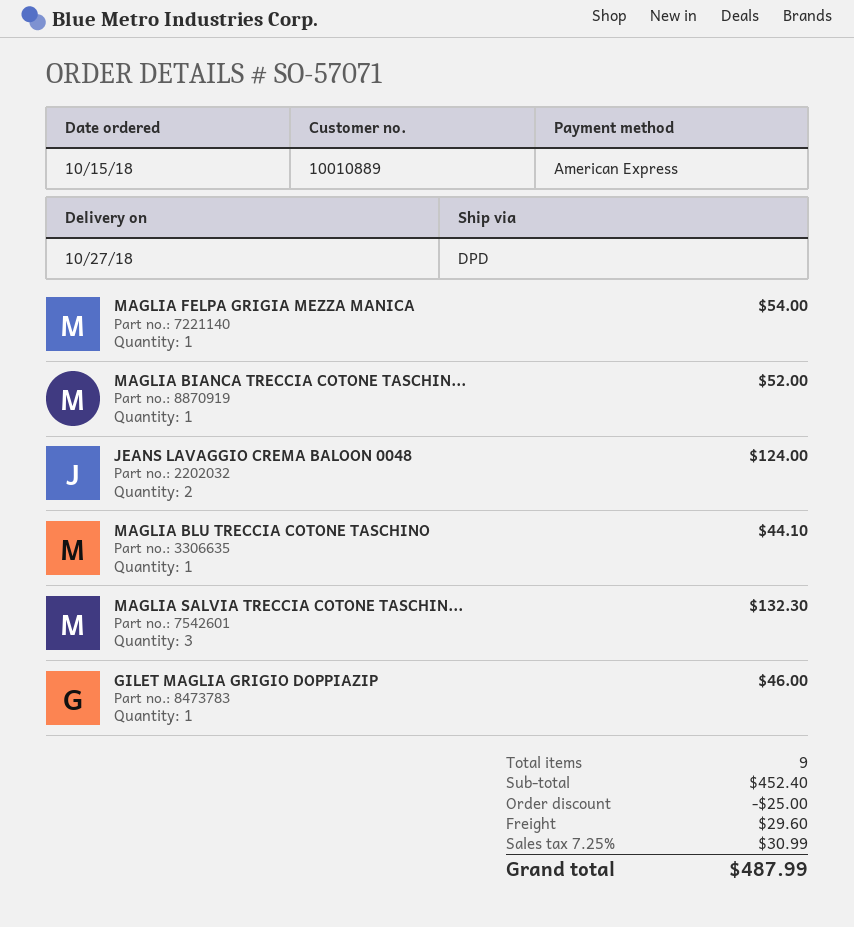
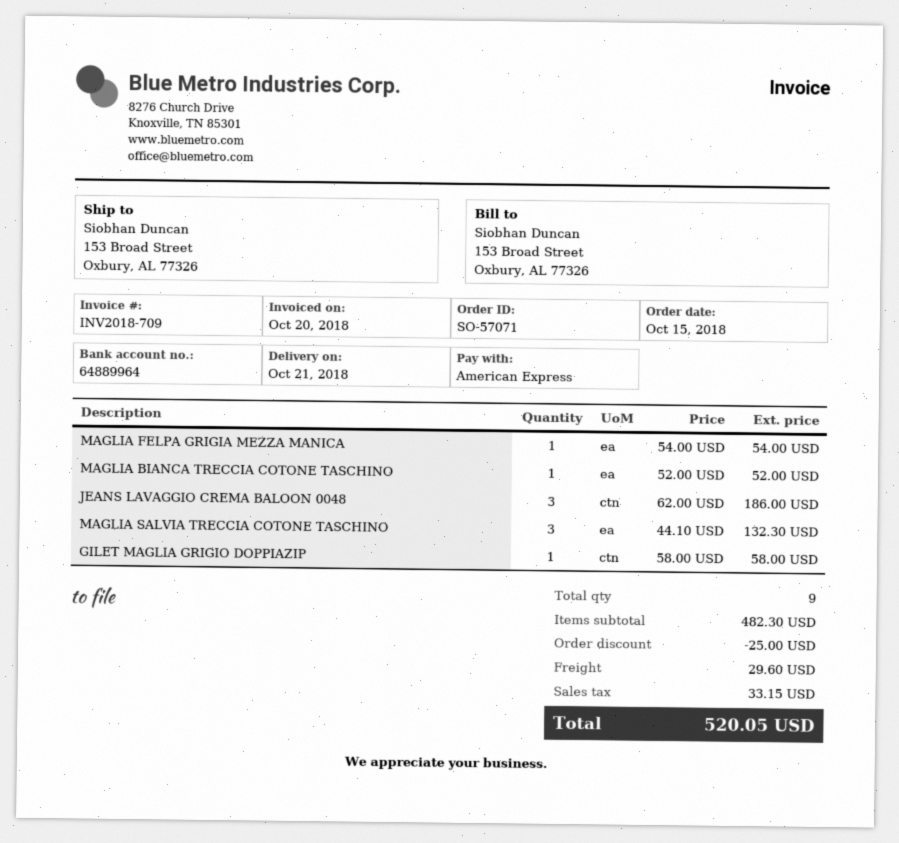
delivery date: 2018-10-27 -> 2018-10-21
JEANS LAVAGGIO CREMA BALOON 0048: 2 for 124.00 -> 3 for 186.00
MAGLIA BLU TRECCIA COTONE TASCHINO: 1 for 44.10 -> none
GILET MAGLIA GRIGIO DOPPIAZIP: 1 for 46.00 -> 1 for 58.00
subtotal: 452.40 -> 482.30
tax: 30.99 -> 33.15
total: 487.99 -> 520.05

